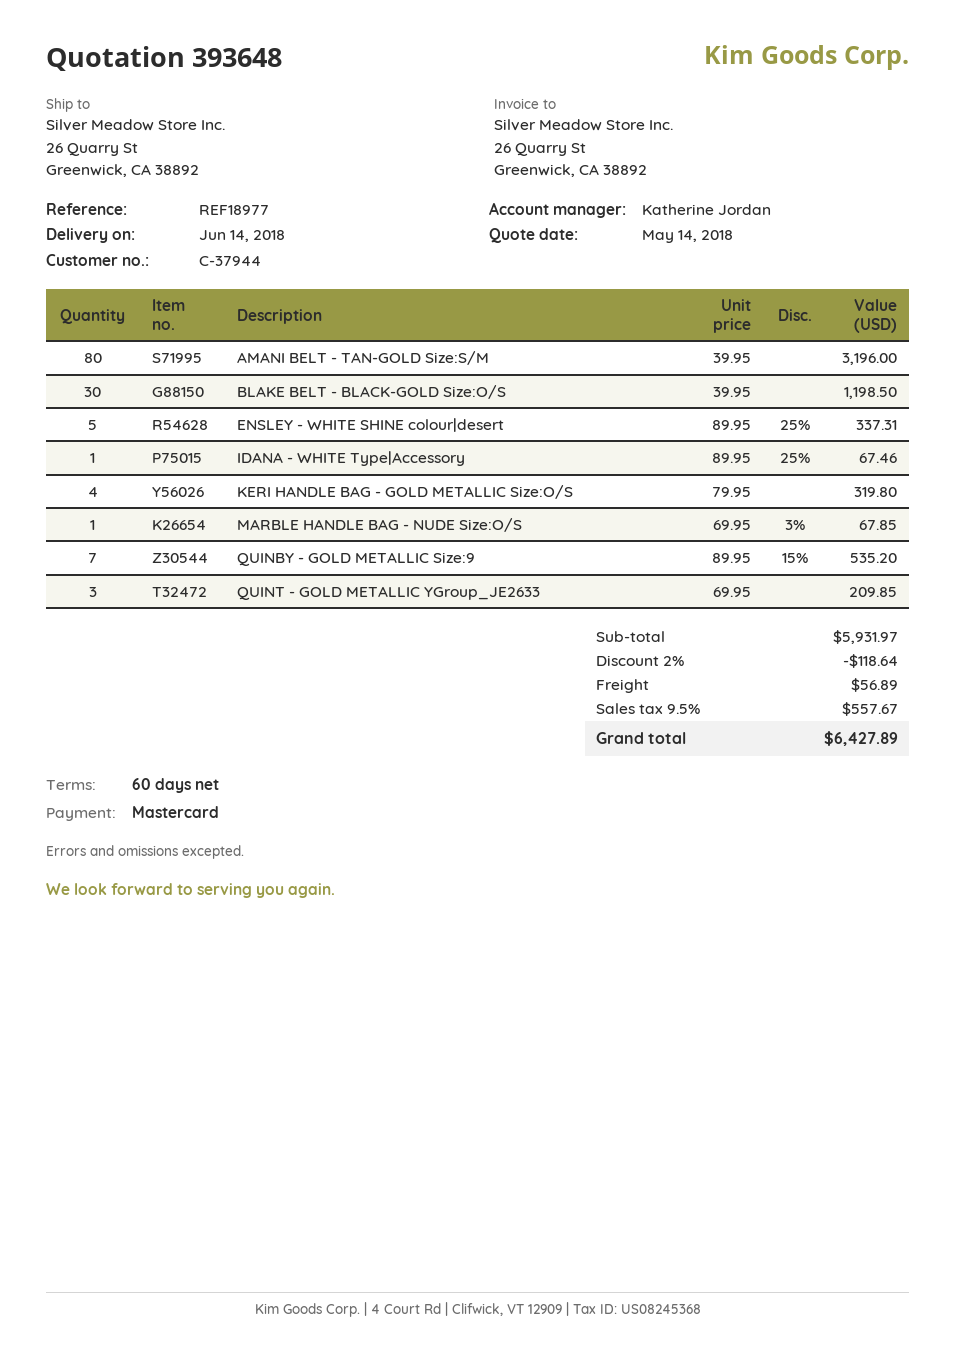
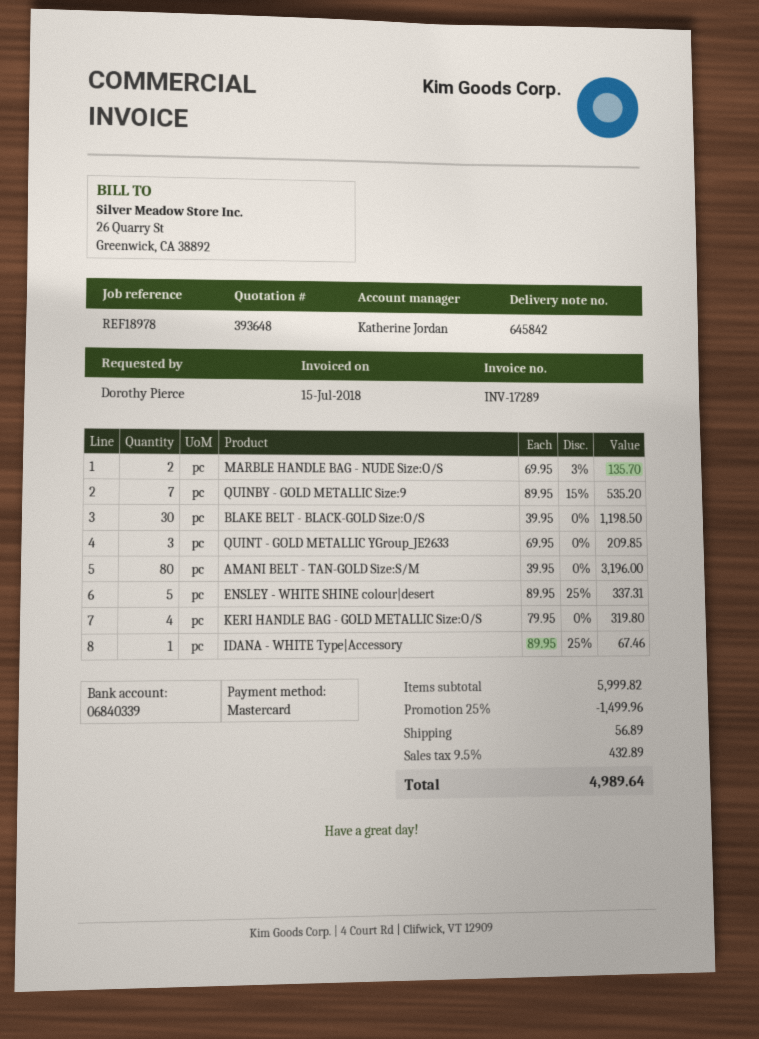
reference: REF18977 -> REF18978
MARBLE HANDLE BAG - NUDE Size:O/S: 1 x 69.95 - 3% = 67.85 -> 2 x 69.95 - 3% = 135.70
subtotal: 5931.97 -> 5999.82
discount: 2% = 118.64 -> 25% = 1499.96
tax: 9.5% = 557.67 -> 9.5% = 432.89
total: 6427.89 -> 4989.64

